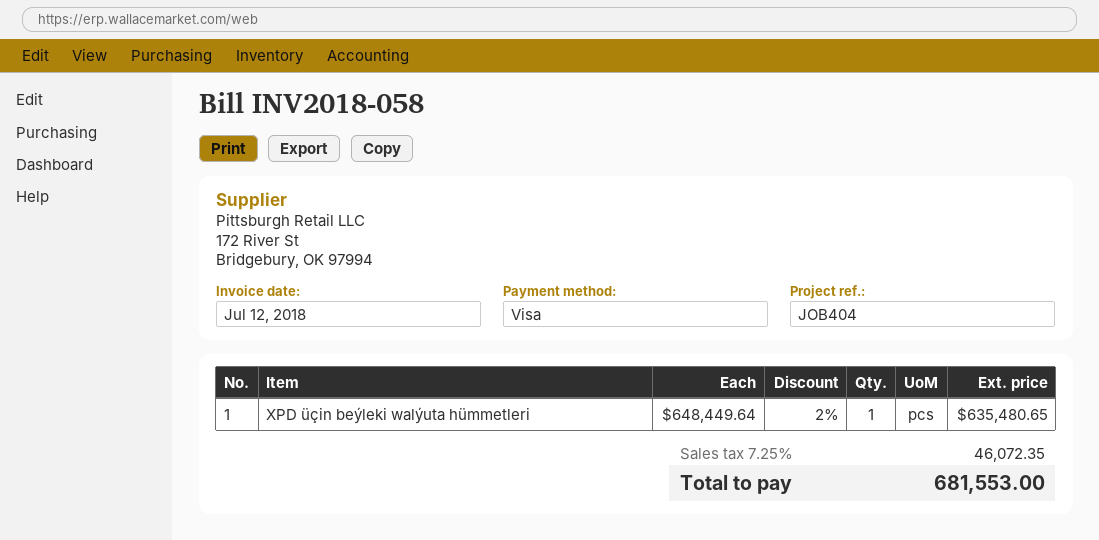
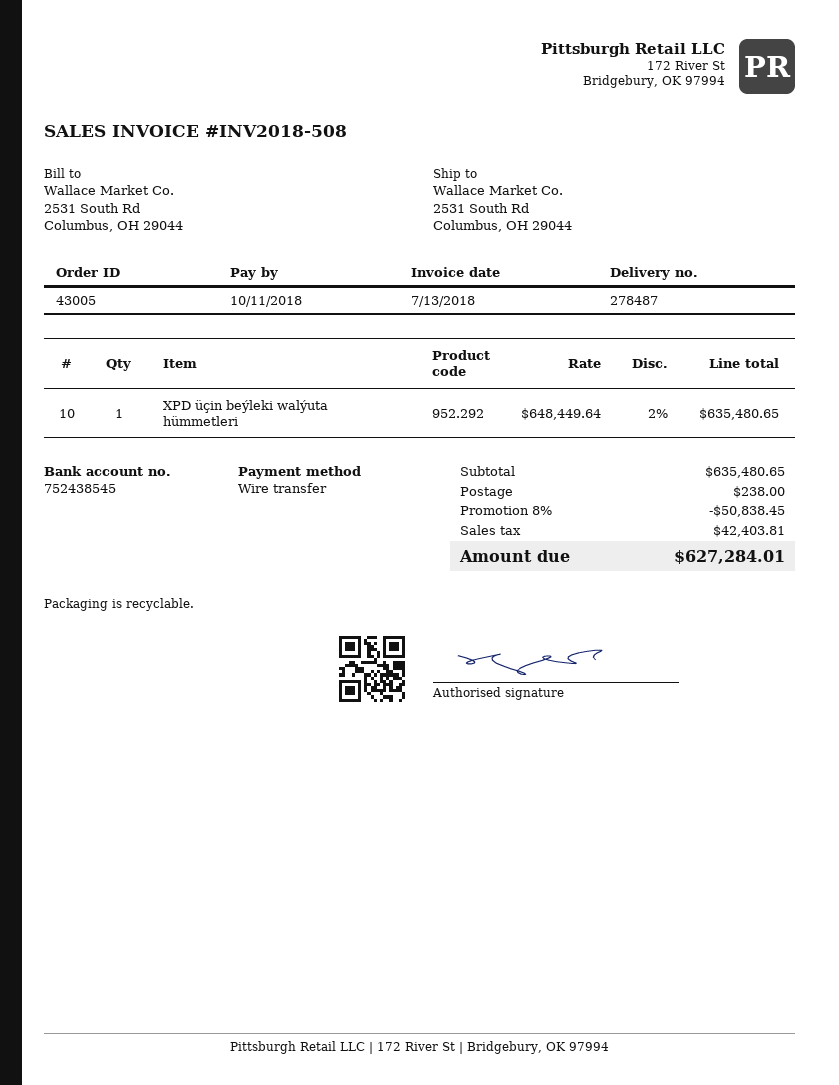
invoice number: INV2018-058 -> INV2018-508
invoice date: 2018-07-12 -> 2018-07-13
payment method: Visa -> bank transfer
discount: none -> 8% = 50838.45
shipping: none -> 238.00
tax: 46072.35 -> 42403.81
total: 681553.00 -> 627284.01

